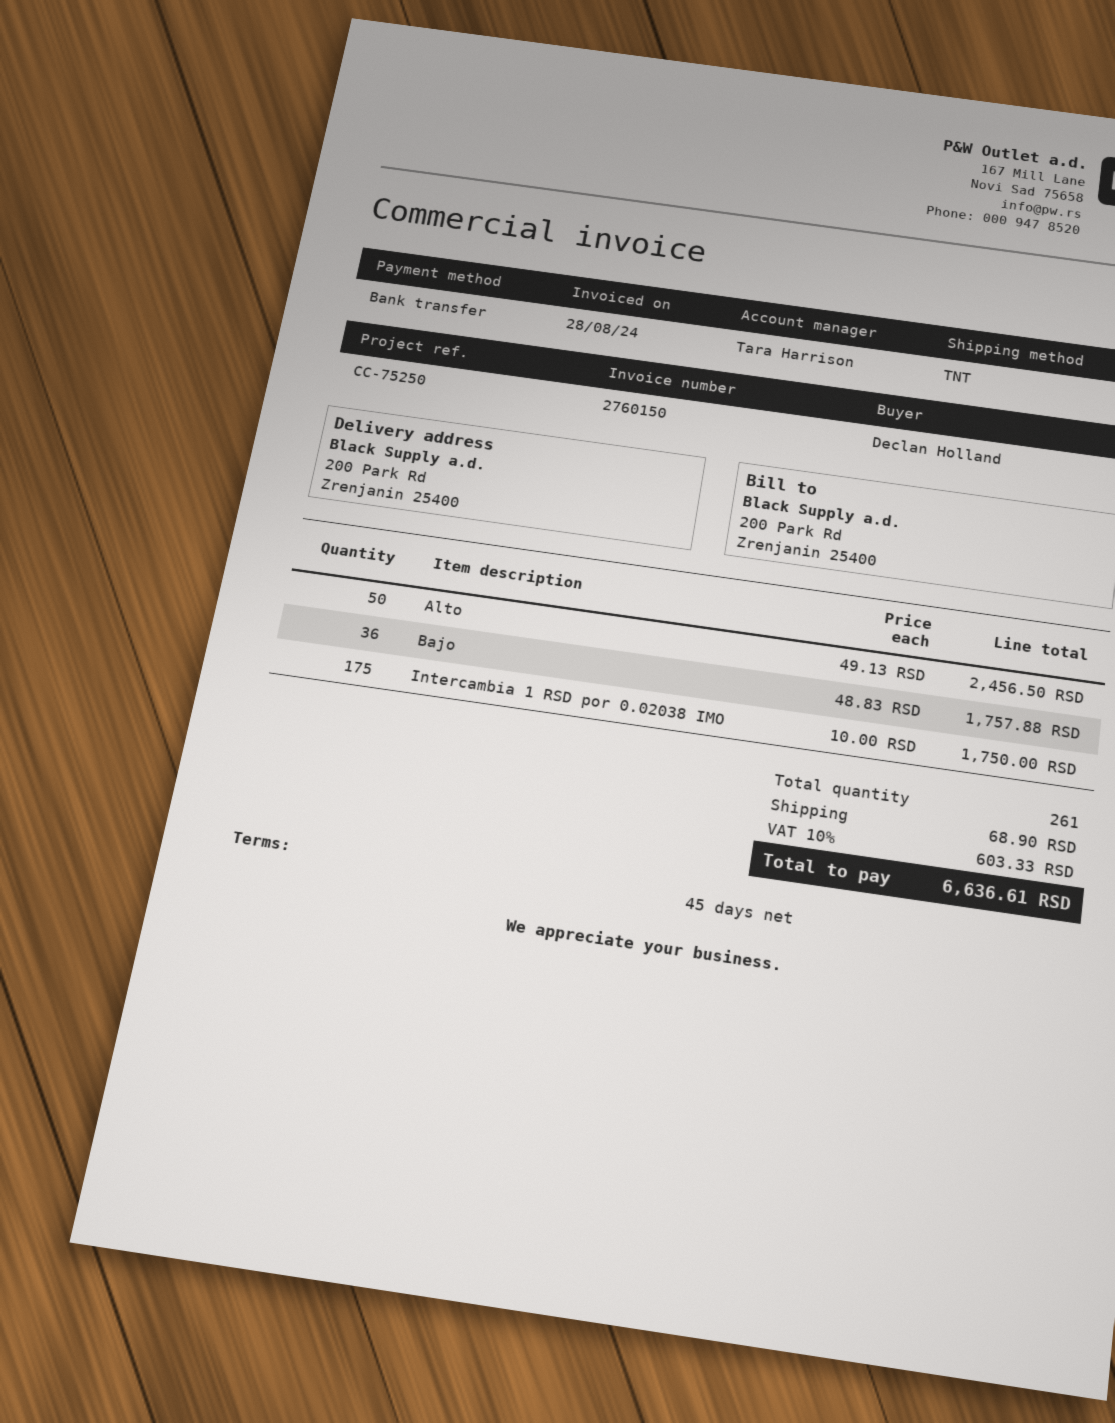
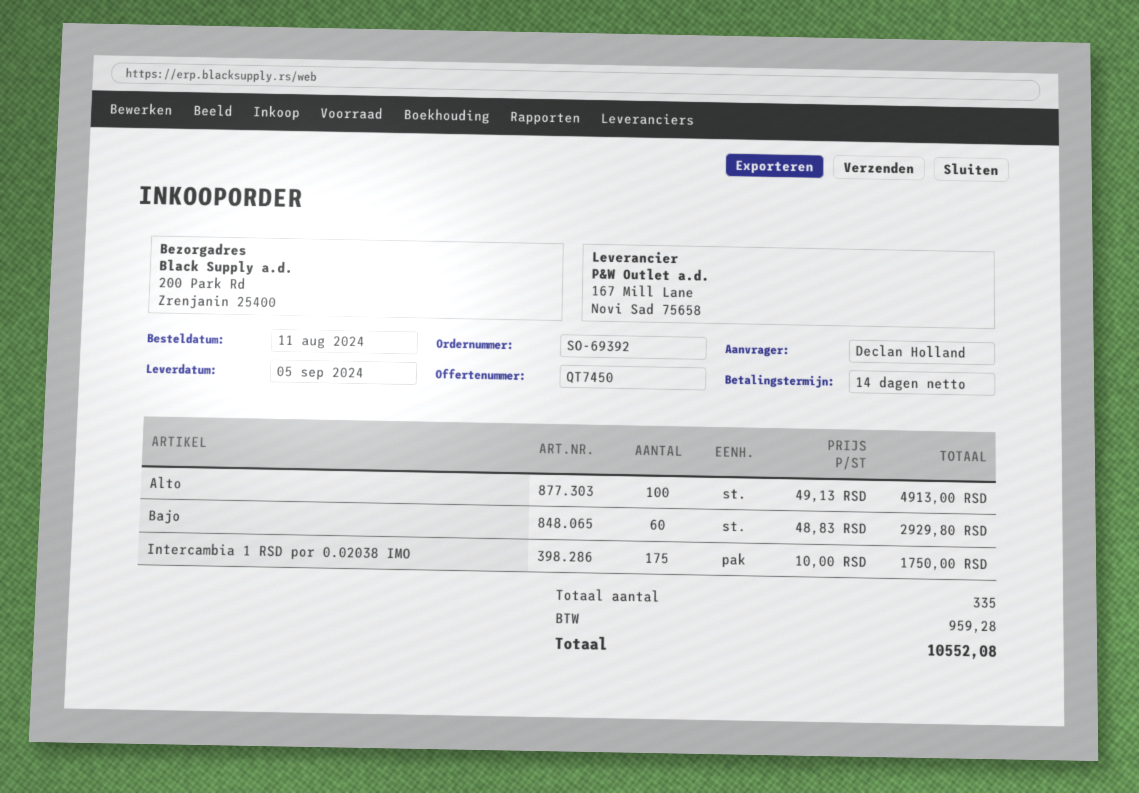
payment terms: 45 days -> 14 days
Alto: 50 x 49.13 = 2456.50 -> 100 x 49.13 = 4913.00
Bajo: 36 x 48.83 = 1757.88 -> 60 x 48.83 = 2929.80
total quantity: 261 -> 335
shipping: 68.90 -> none
tax: 603.33 -> 959.28
total: 6636.61 -> 10552.08

